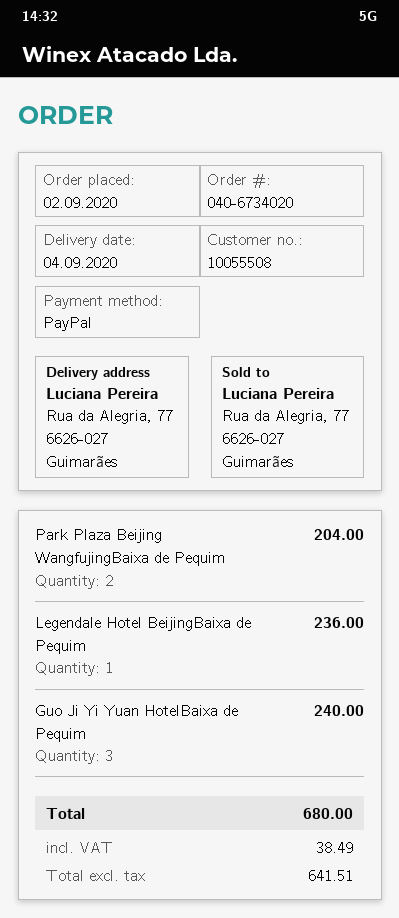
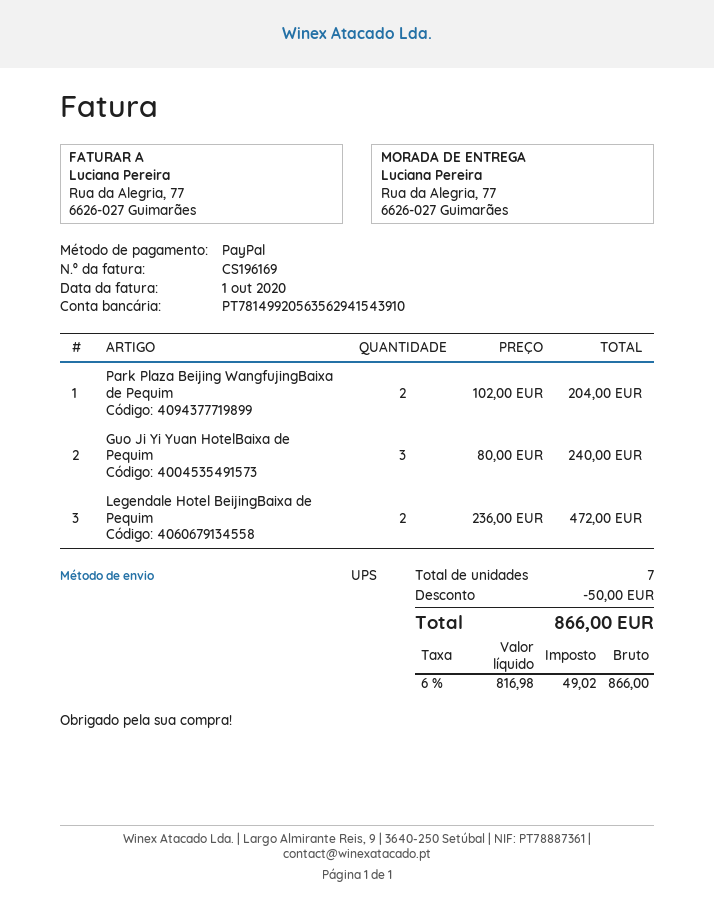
Legendale Hotel BeijingBaixa de Pequim: 1 for 236.00 -> 2 for 472.00
discount: none -> 50.00
net: 641.51 -> 816.98
tax: 38.49 -> 49.02
total: 680.00 -> 866.00

